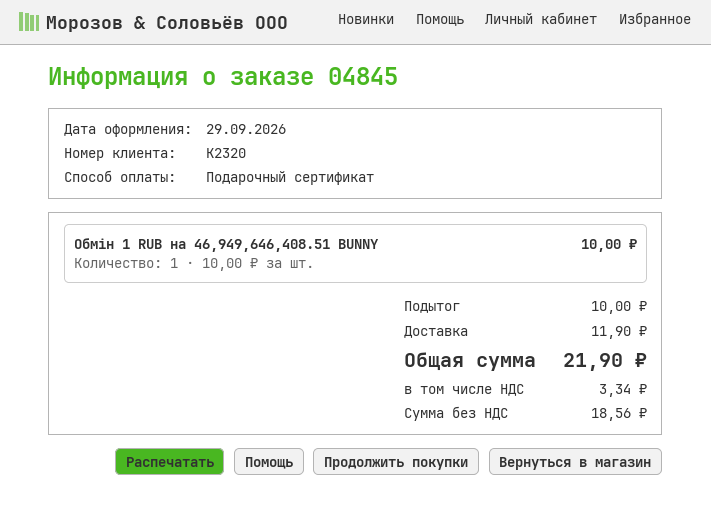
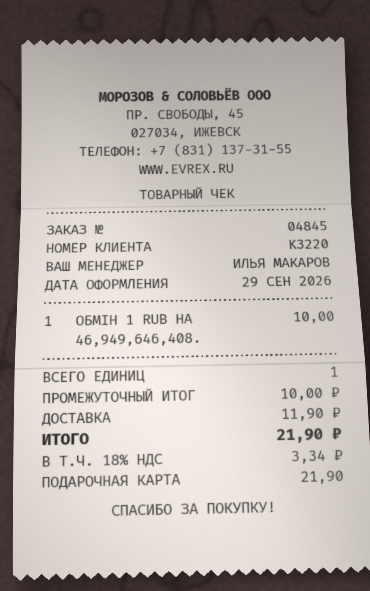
customer number: K2320 -> K3220

